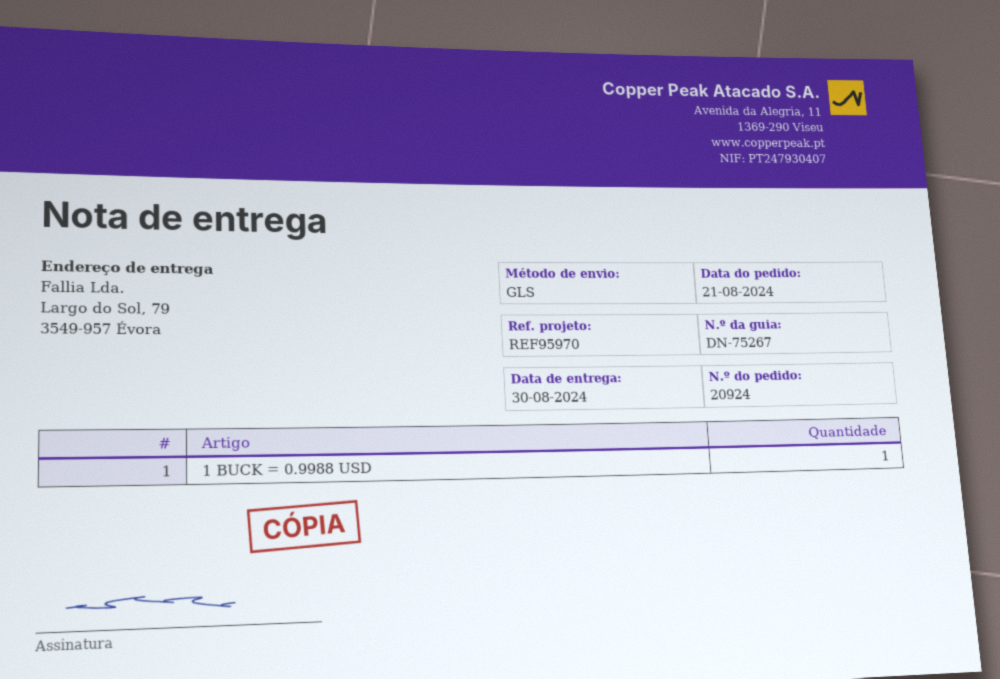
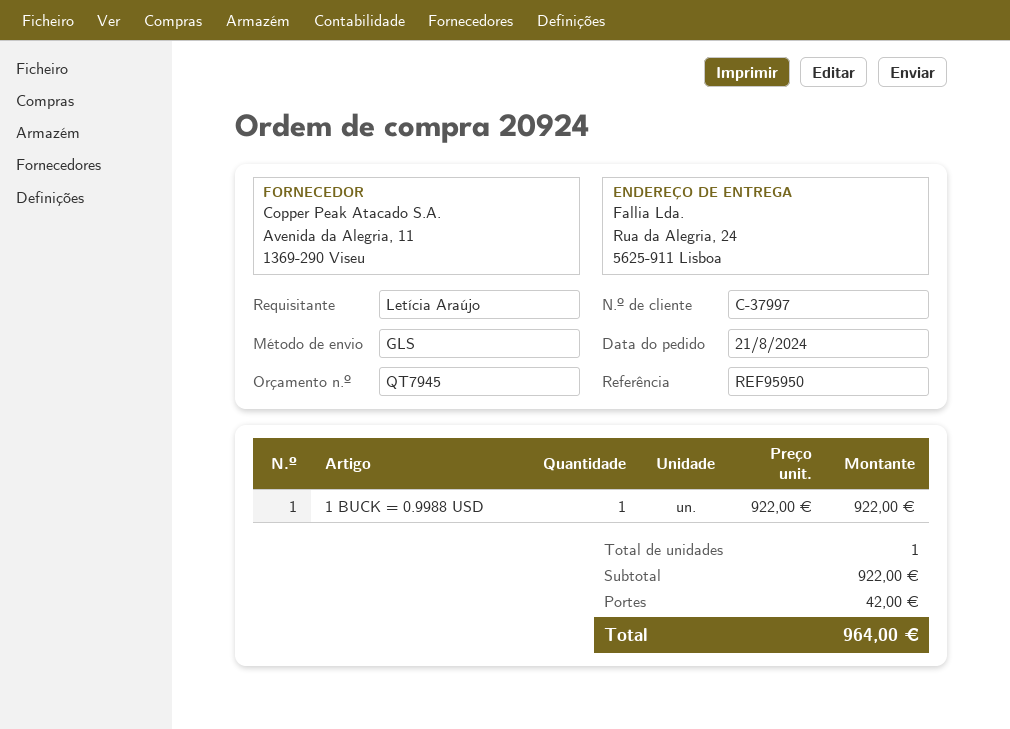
reference: REF95970 -> REF95950
ship to: Largo do Sol, 79, 3549-957 Évora -> Rua da Alegria, 24, 5625-911 Lisboa

